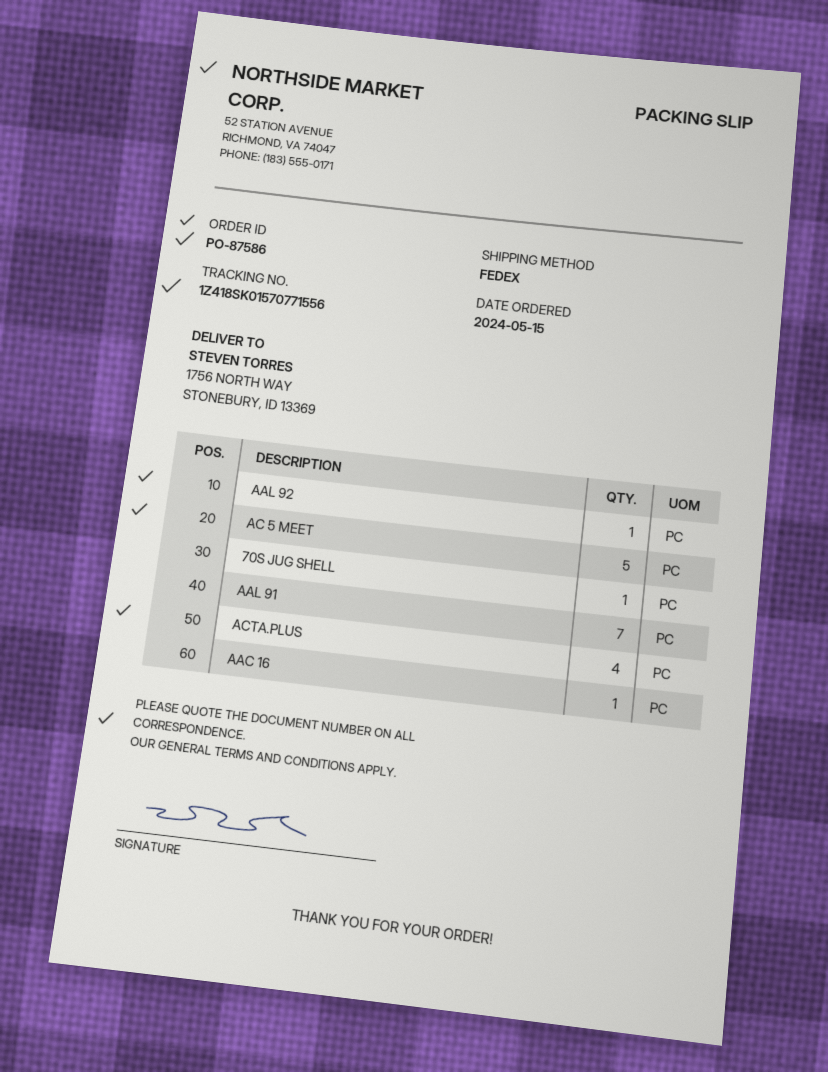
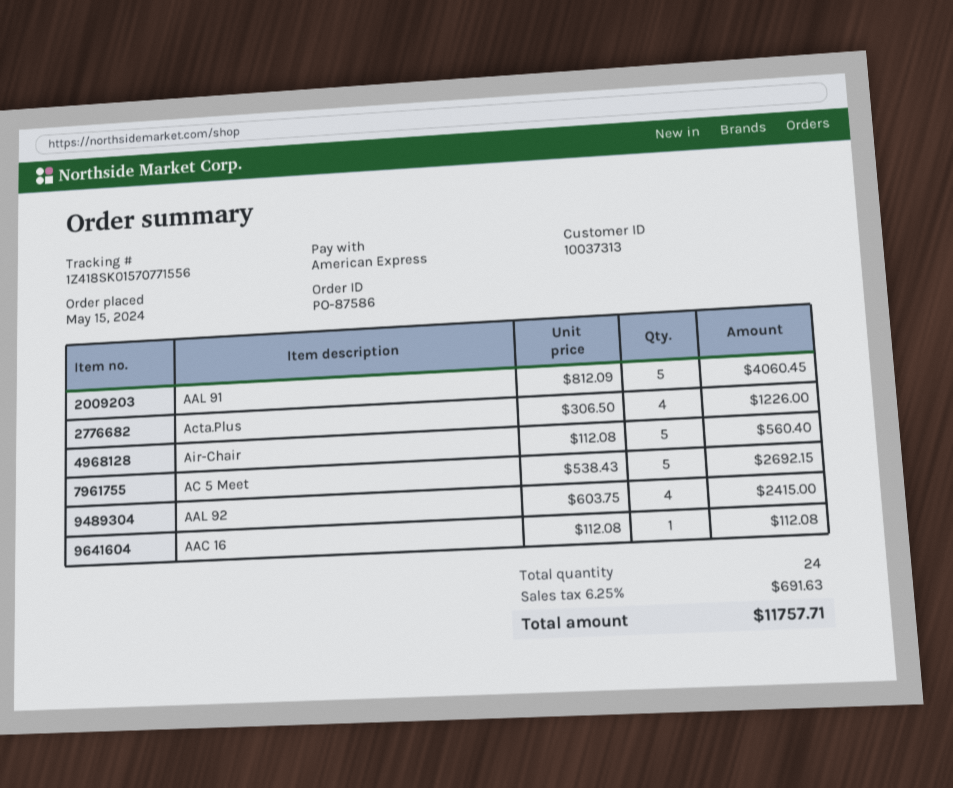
AAL 92: 1 -> 4
70S JUG SHELL: 1 -> none
AAL 91: 7 -> 5
Air-Chair: none -> 5

